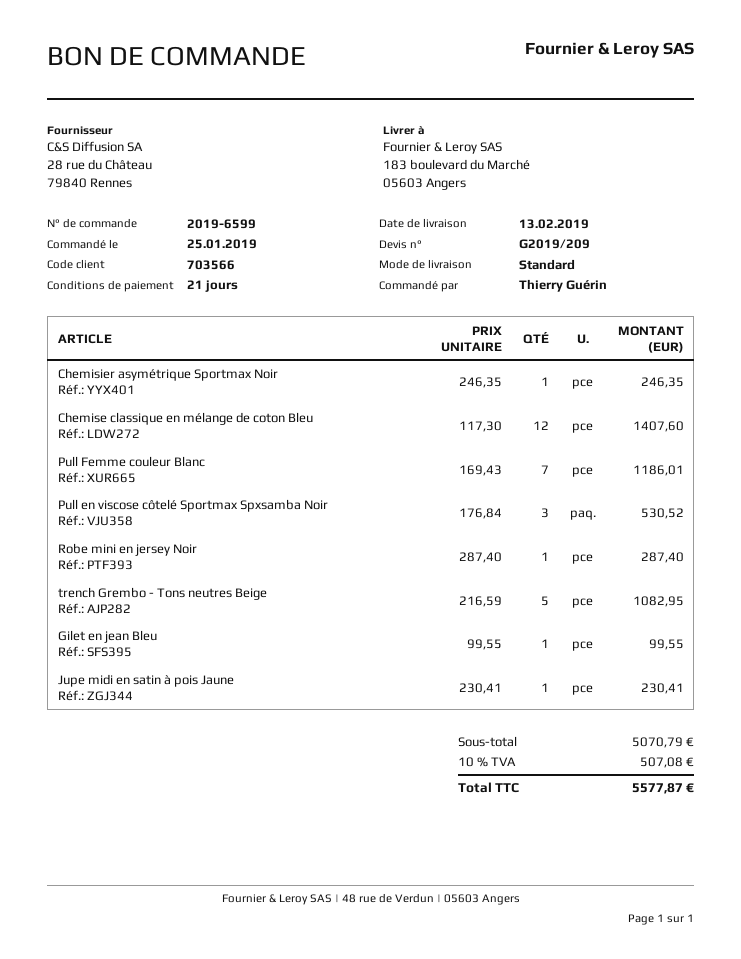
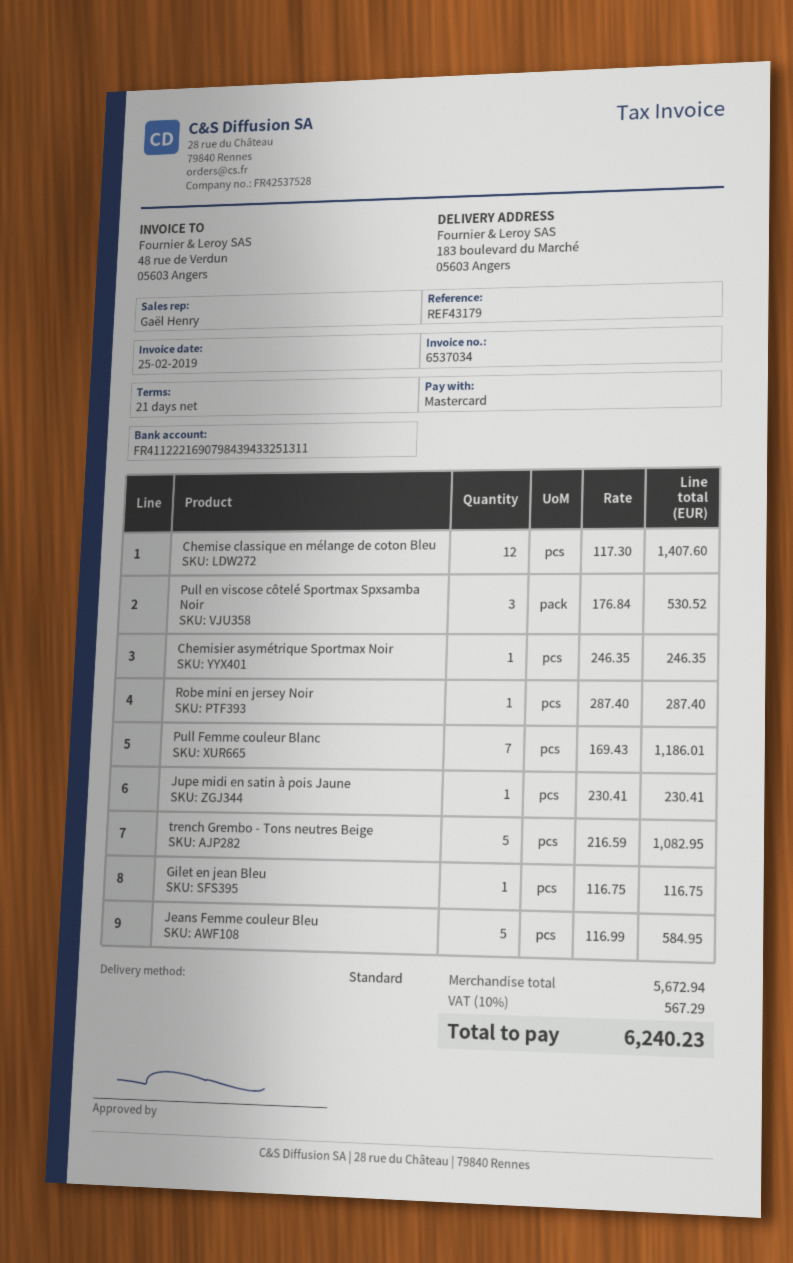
Gilet en jean Bleu: 1 x 99.55 = 99.55 -> 1 x 116.75 = 116.75
Jeans Femme couleur Bleu: none -> 5 x 116.99 = 584.95
subtotal: 5070.79 -> 5672.94
tax: 10% = 507.08 -> 10% = 567.29
total: 5577.87 -> 6240.23

